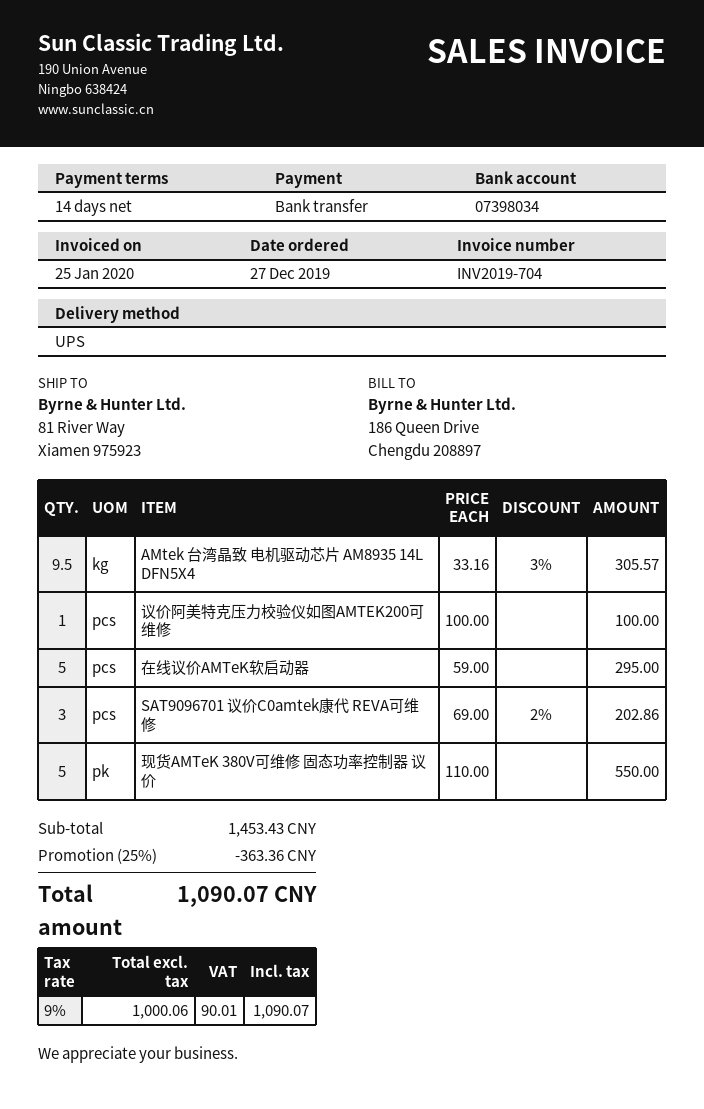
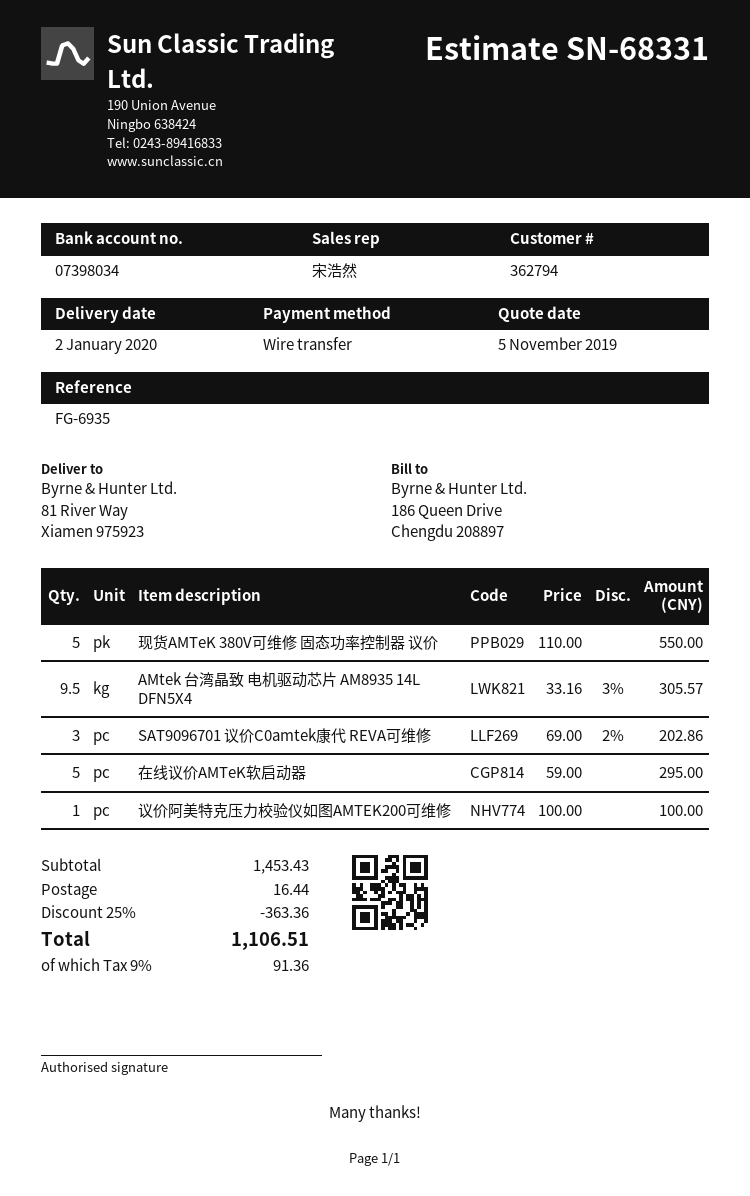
shipping: none -> 16.44
tax: 9% = 90.01 -> 9% = 91.36
total: 1090.07 -> 1106.51

